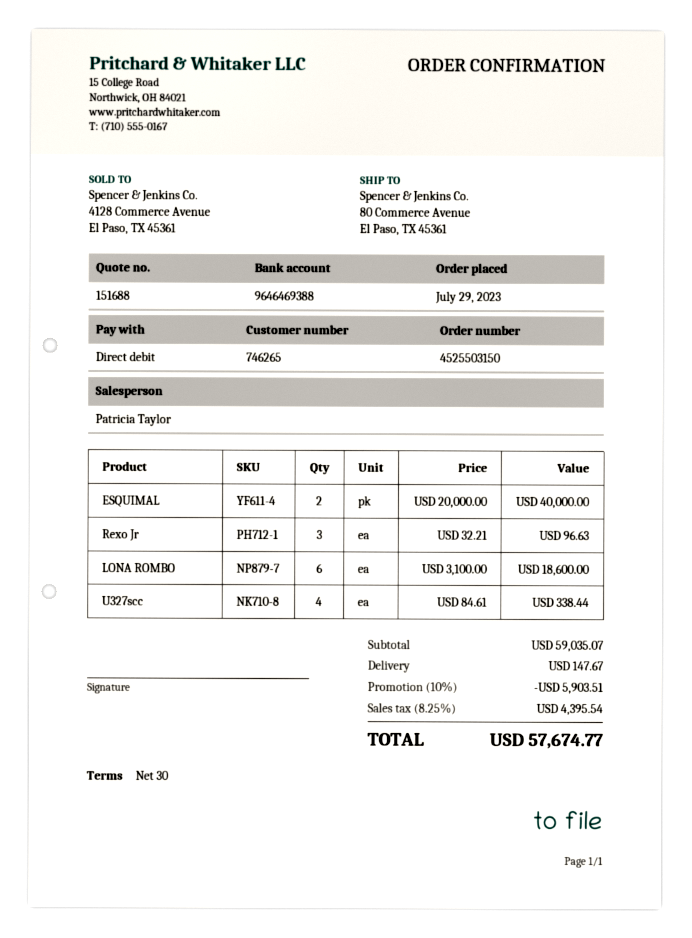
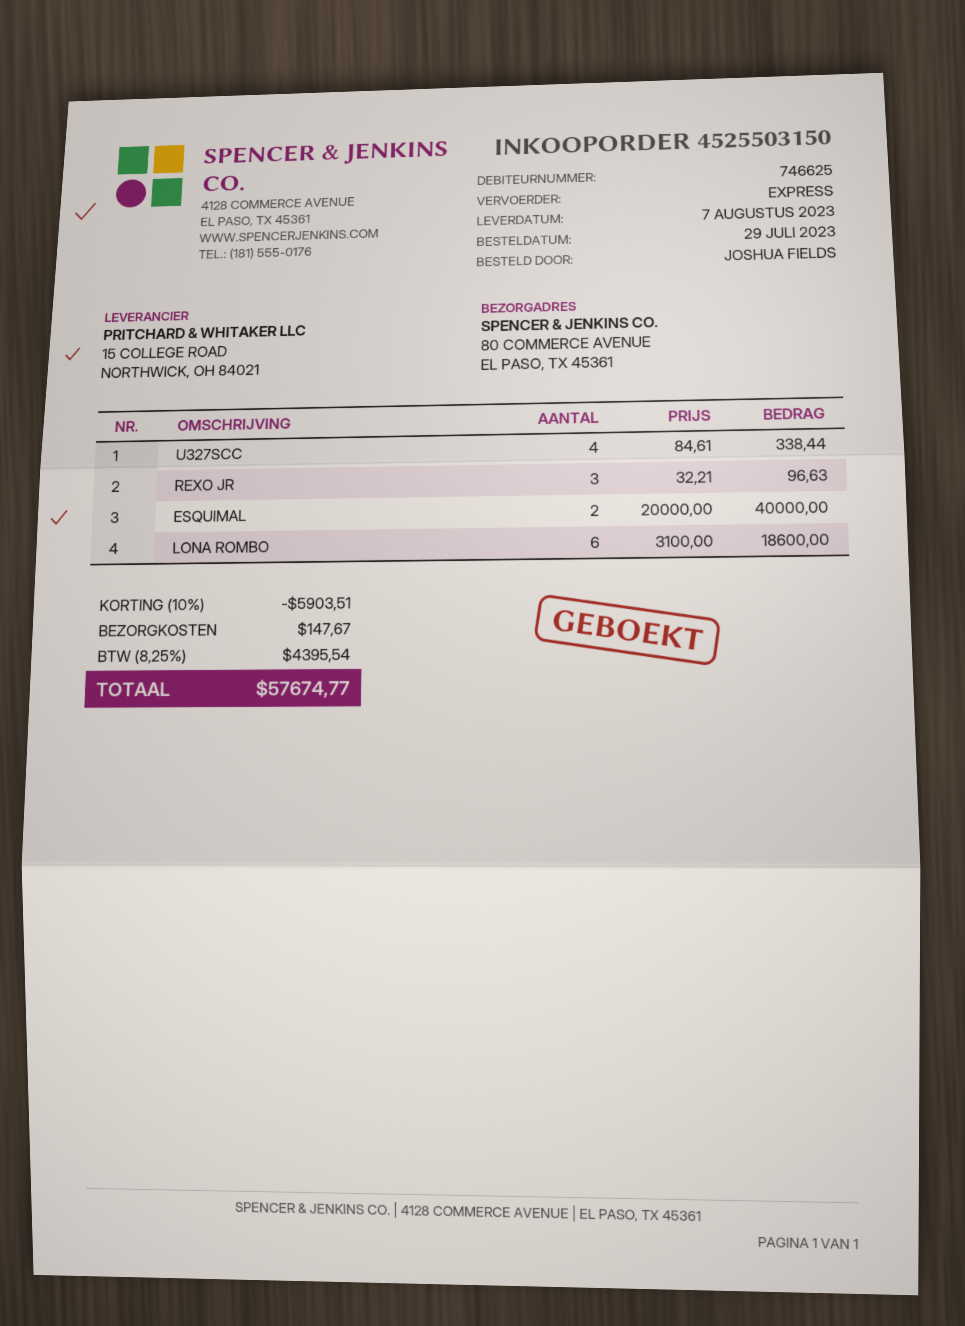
customer number: 746265 -> 746625

